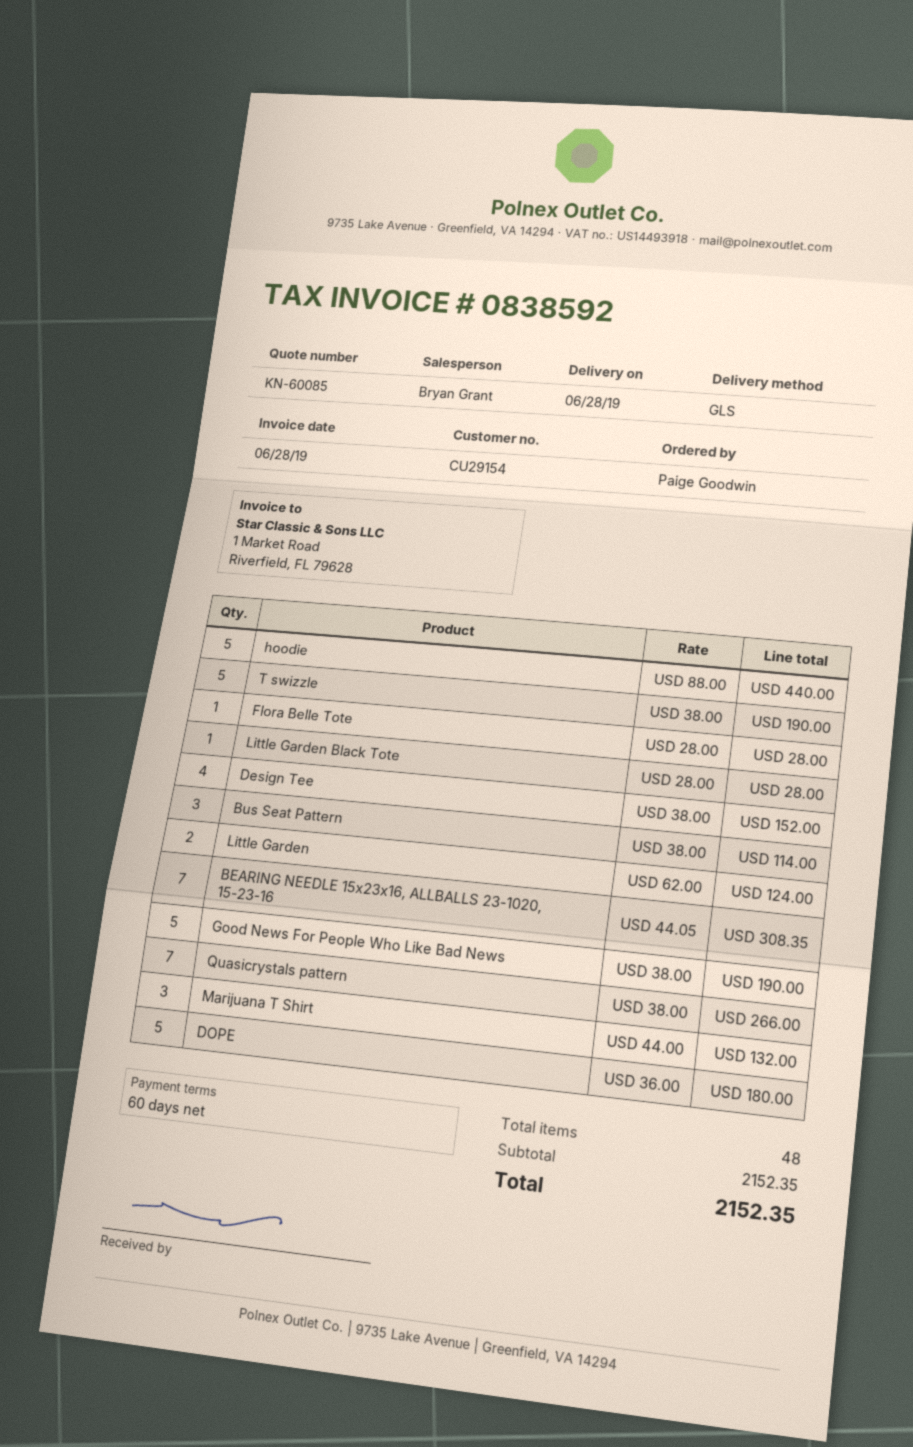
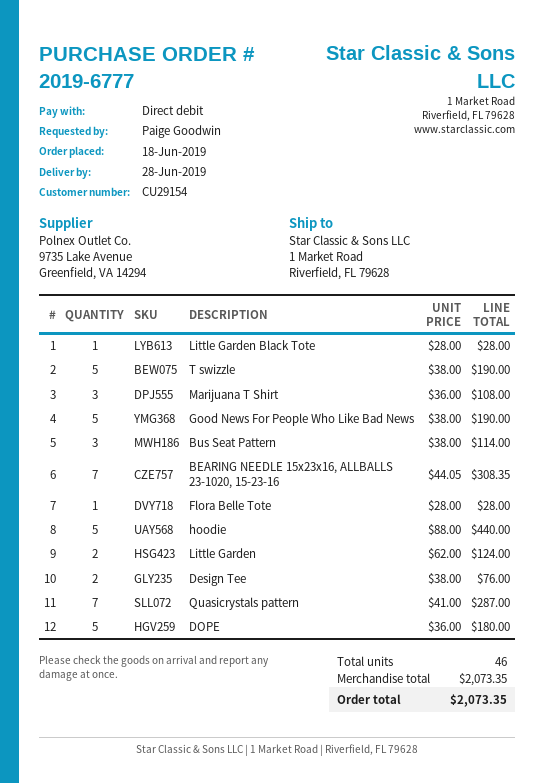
Design Tee: 4 x 38.00 = 152.00 -> 2 x 38.00 = 76.00
Quasicrystals pattern: 7 x 38.00 = 266.00 -> 7 x 41.00 = 287.00
Marijuana T Shirt: 3 x 44.00 = 132.00 -> 3 x 36.00 = 108.00
total quantity: 48 -> 46
subtotal: 2152.35 -> 2073.35
total: 2152.35 -> 2073.35

